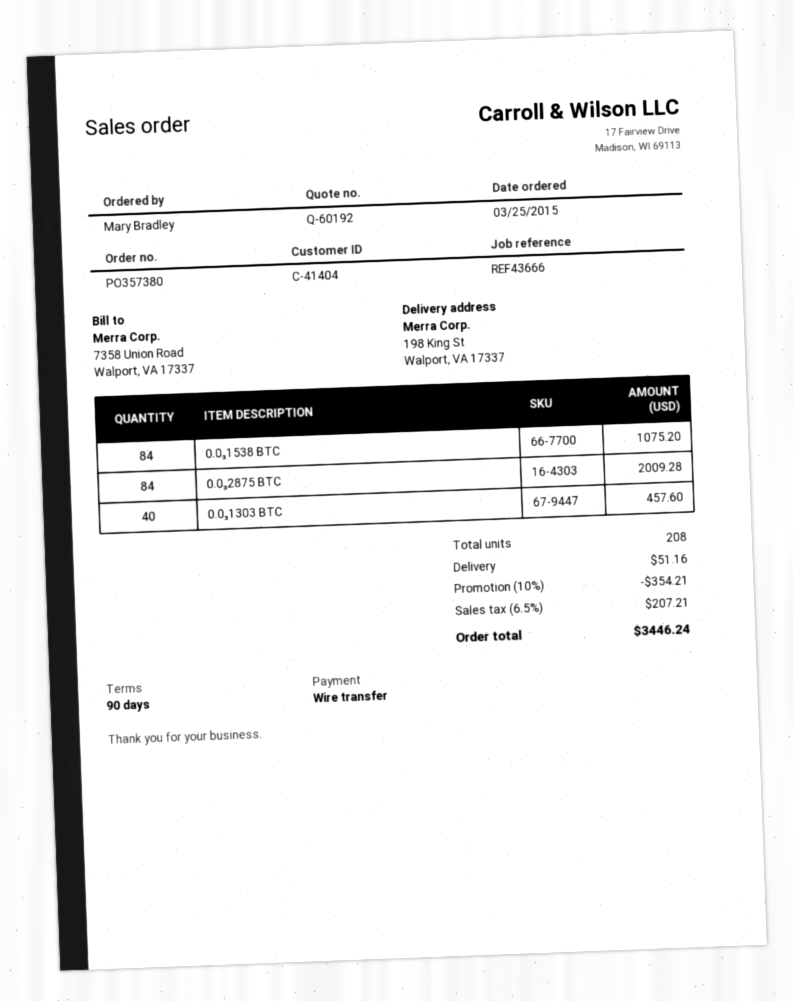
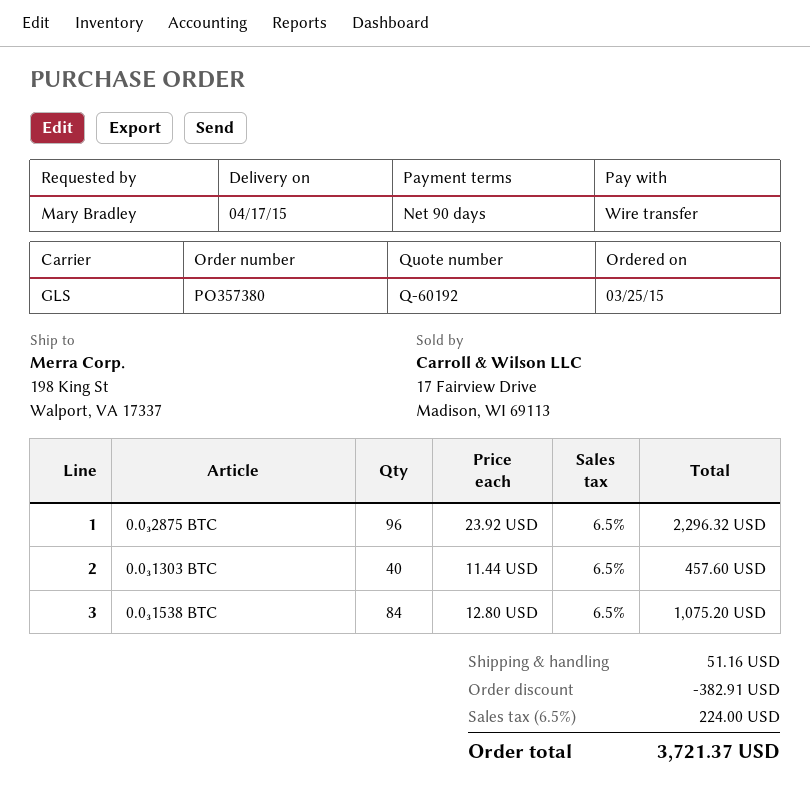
0.0₃2875 BTC: 84 for 2009.28 -> 96 for 2296.32
discount: 354.21 -> 382.91
tax: 6.5% = 207.21 -> 6.5% = 224.00
total: 3446.24 -> 3721.37

